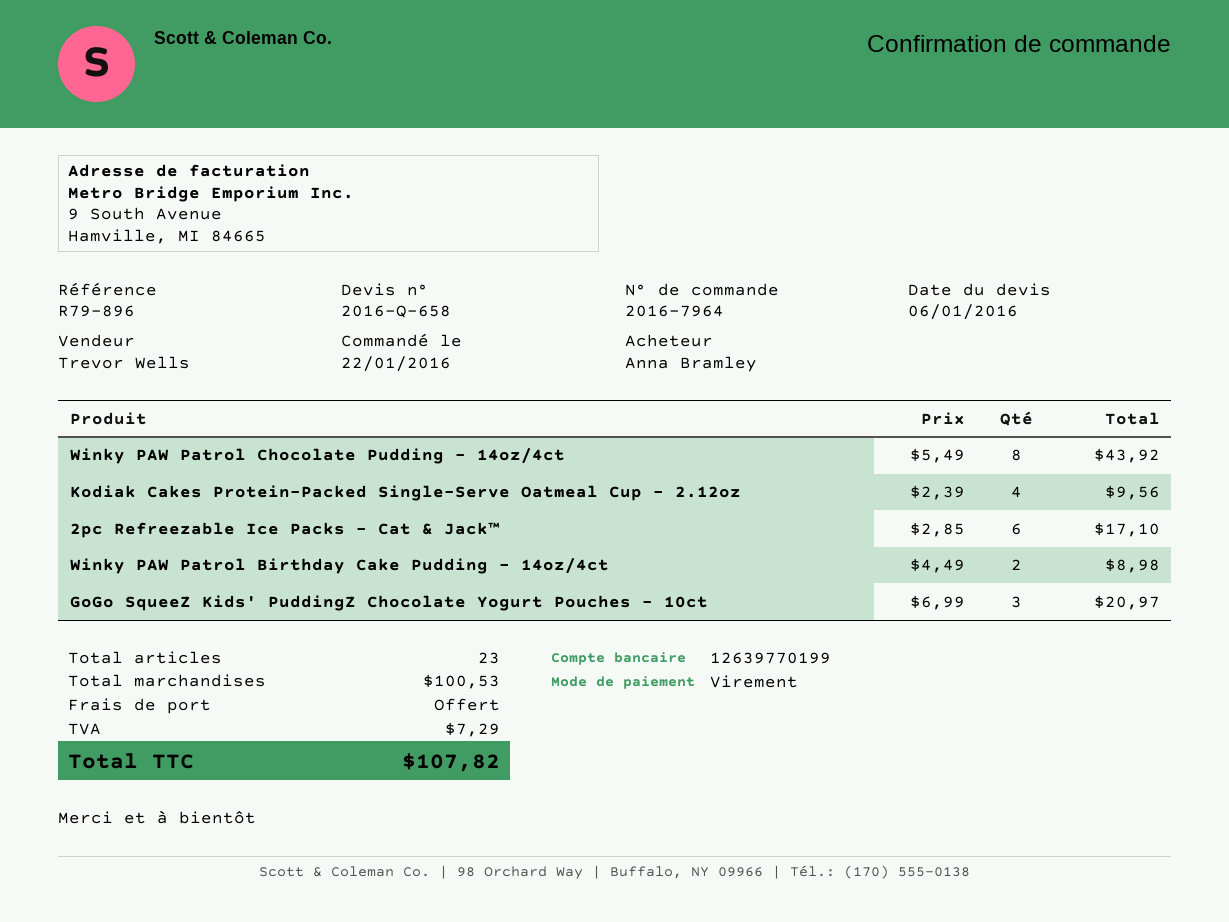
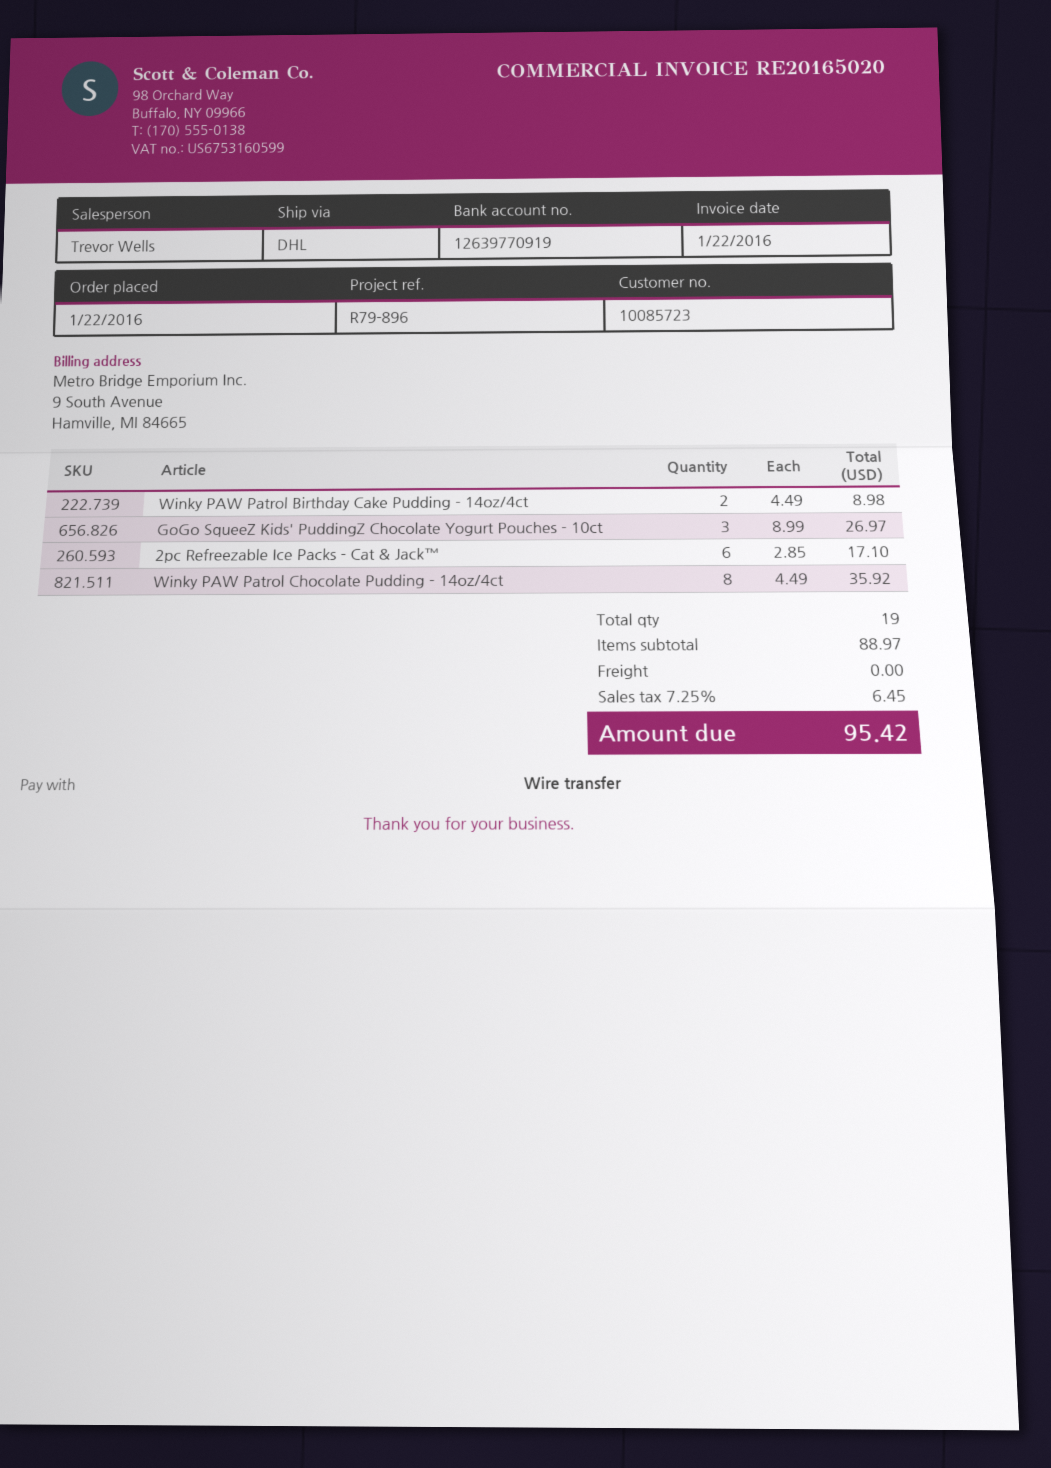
bank account: 12639770199 -> 12639770919
Winky PAW Patrol Chocolate Pudding - 14oz/4ct: 8 x 5.49 = 43.92 -> 8 x 4.49 = 35.92
Kodiak Cakes Protein-Packed Single-Serve Oatmeal Cup - 2.12oz: 4 x 2.39 = 9.56 -> none
GoGo SqueeZ Kids' PuddingZ Chocolate Yogurt Pouches - 10ct: 3 x 6.99 = 20.97 -> 3 x 8.99 = 26.97
total quantity: 23 -> 19
subtotal: 100.53 -> 88.97
tax: 7.29 -> 6.45
total: 107.82 -> 95.42

